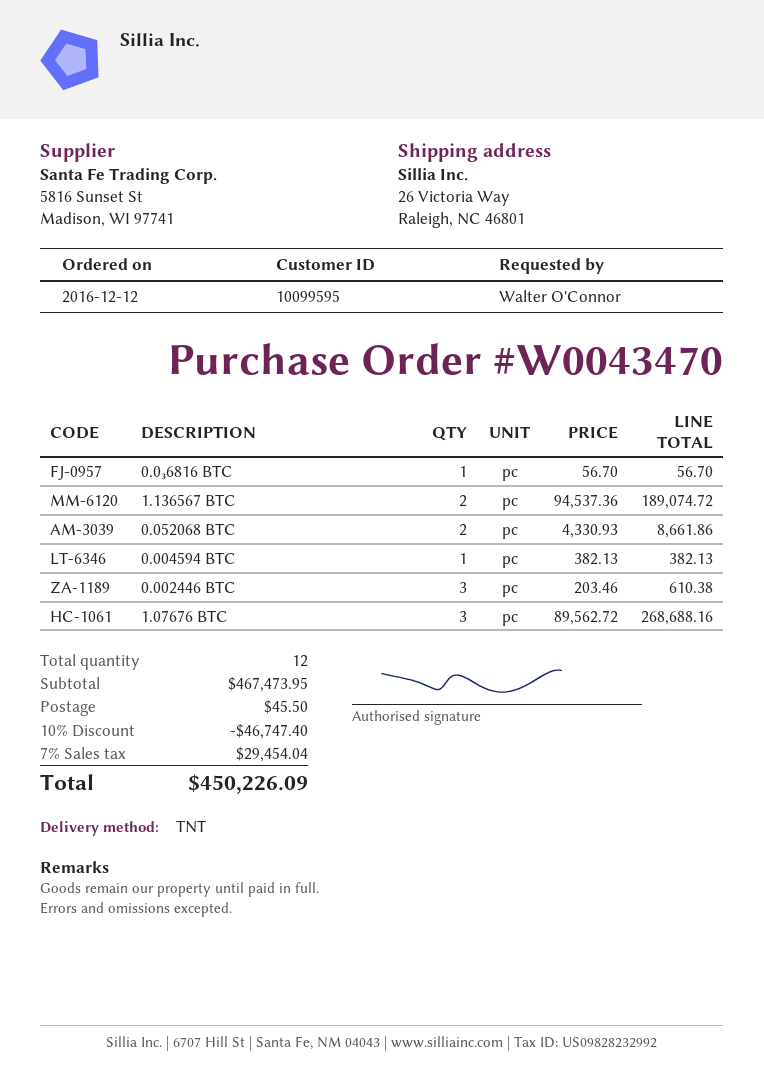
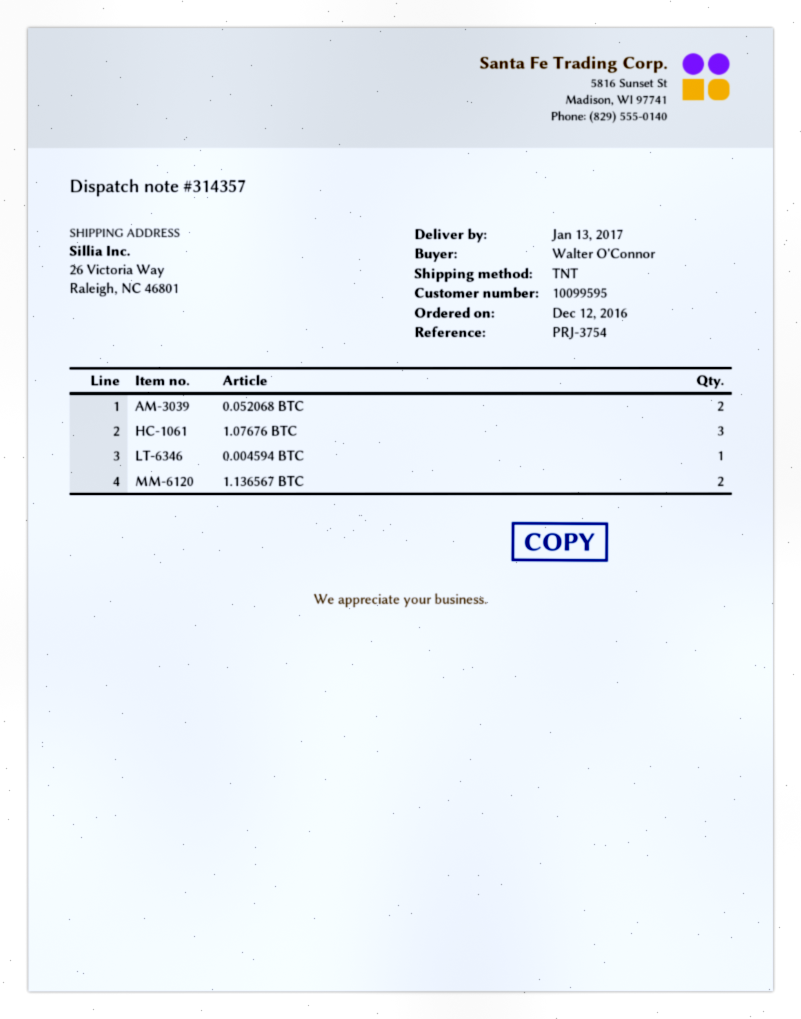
0.0₃6816 BTC: 1 -> none
0.002446 BTC: 3 -> none

